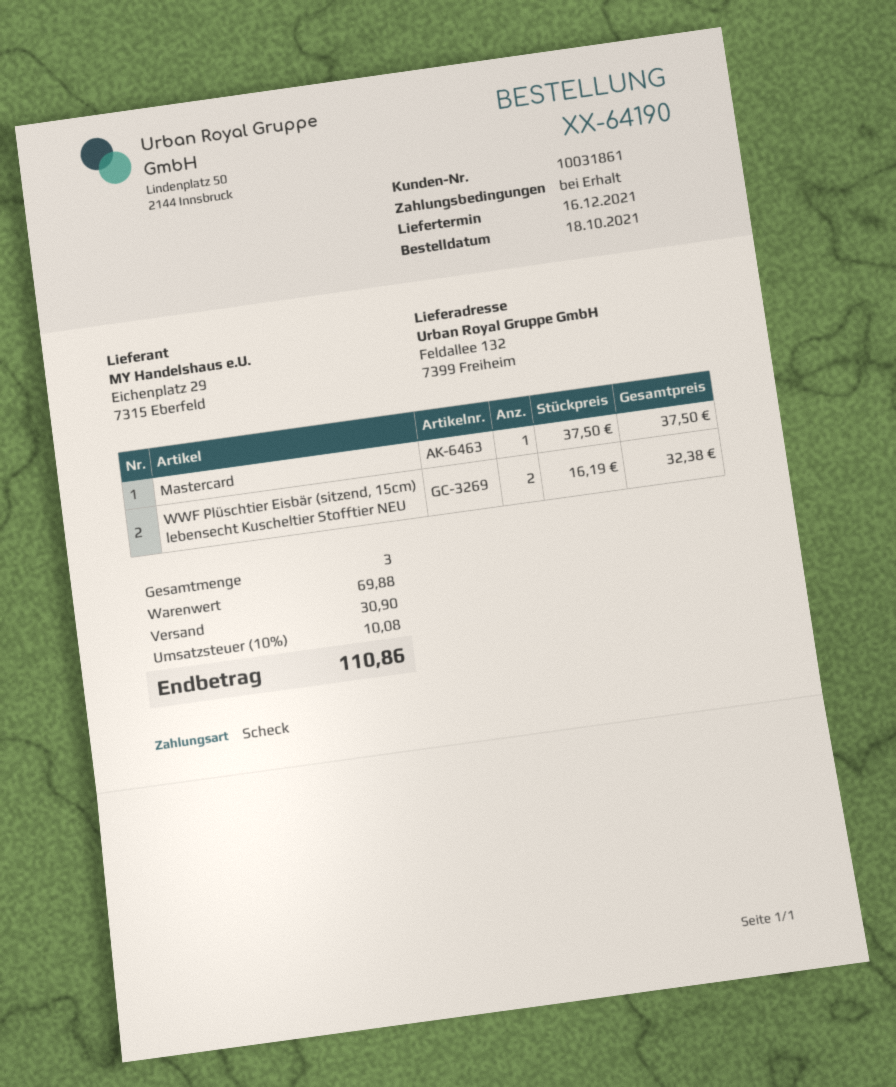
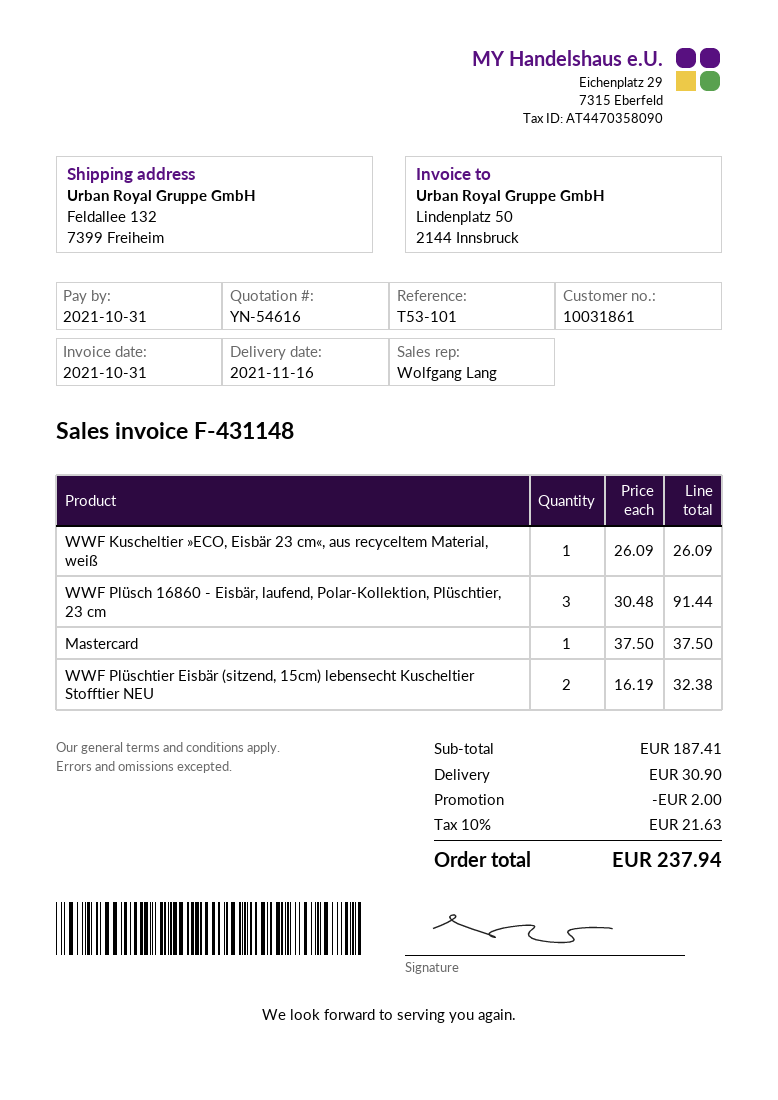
delivery date: 2021-12-16 -> 2021-11-16
WWF Kuscheltier »ECO, Eisbär 23 cm«, aus recyceltem Material, weiß: none -> 1 x 26.09 = 26.09
WWF Plüsch 16860 - Eisbär, laufend, Polar-Kollektion, Plüschtier, 23 cm: none -> 3 x 30.48 = 91.44
subtotal: 69.88 -> 187.41
discount: none -> 2.00
tax: 10% = 10.08 -> 10% = 21.63
total: 110.86 -> 237.94

